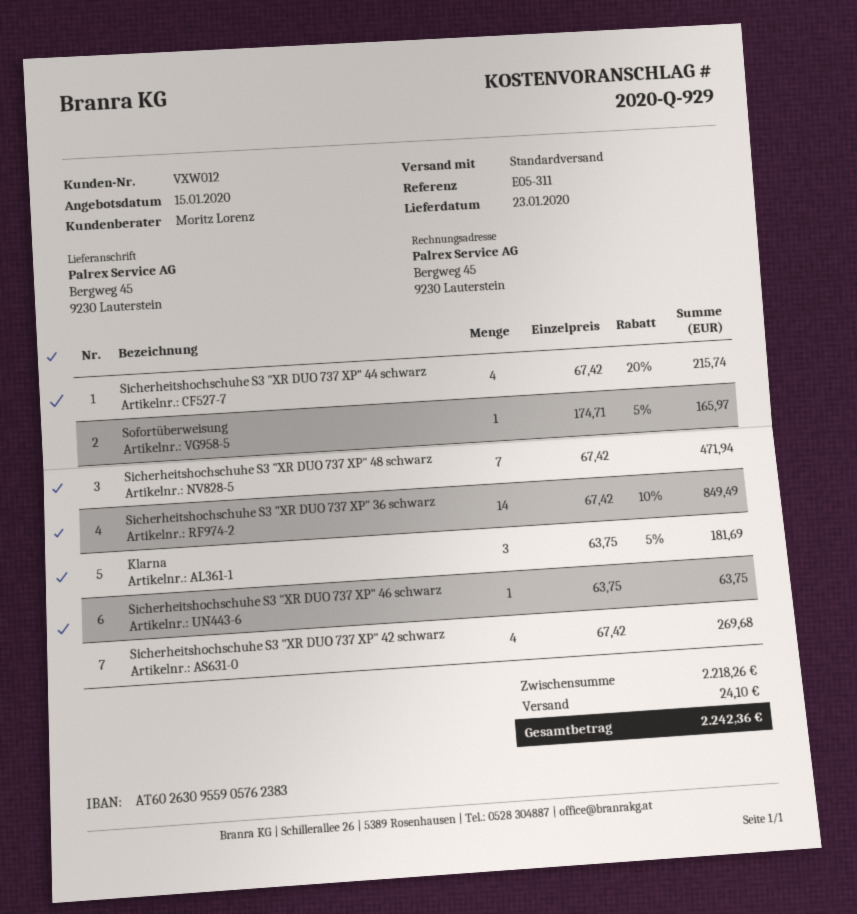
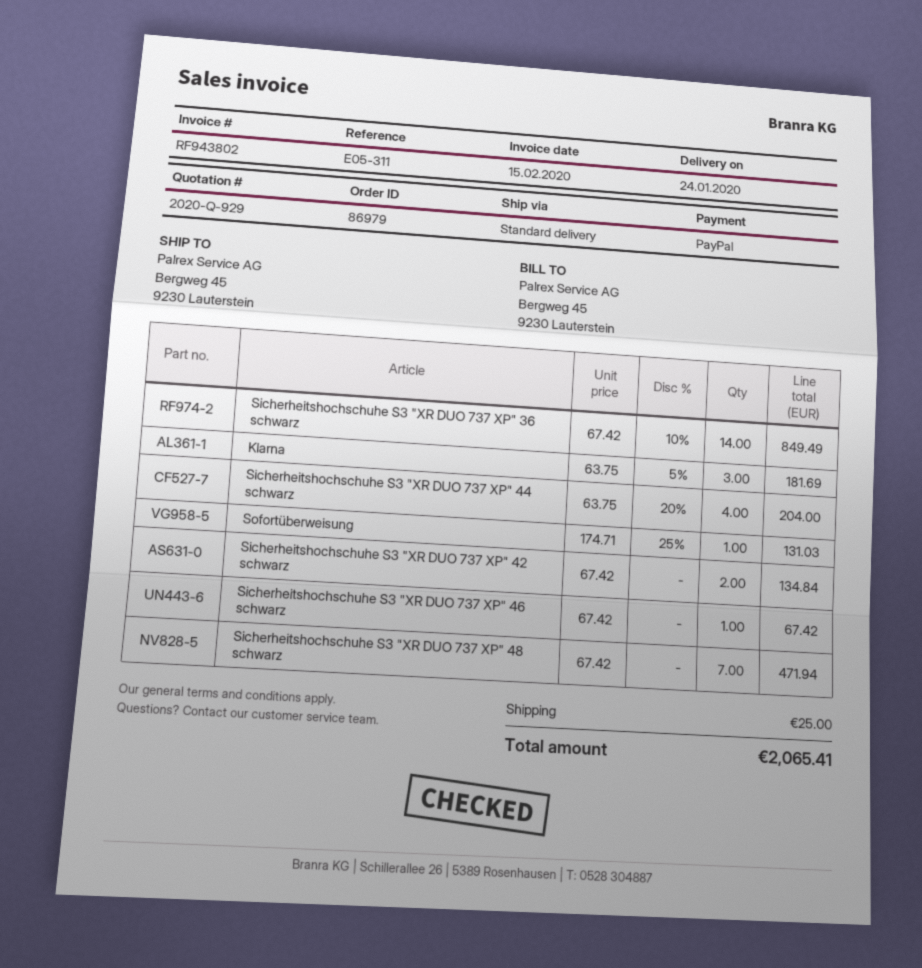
delivery date: 2020-01-23 -> 2020-01-24
Sicherheitshochschuhe S3 "XR DUO 737 XP" 44 schwarz: 4 x 67.42 - 20% = 215.74 -> 4 x 63.75 - 20% = 204.00
Sofortüberweisung: 1 x 174.71 - 5% = 165.97 -> 1 x 174.71 - 25% = 131.03
Sicherheitshochschuhe S3 "XR DUO 737 XP" 46 schwarz: 1 x 63.75 = 63.75 -> 1 x 67.42 = 67.42
Sicherheitshochschuhe S3 "XR DUO 737 XP" 42 schwarz: 4 x 67.42 = 269.68 -> 2 x 67.42 = 134.84
shipping: 24.10 -> 25.00
total: 2242.36 -> 2065.41

